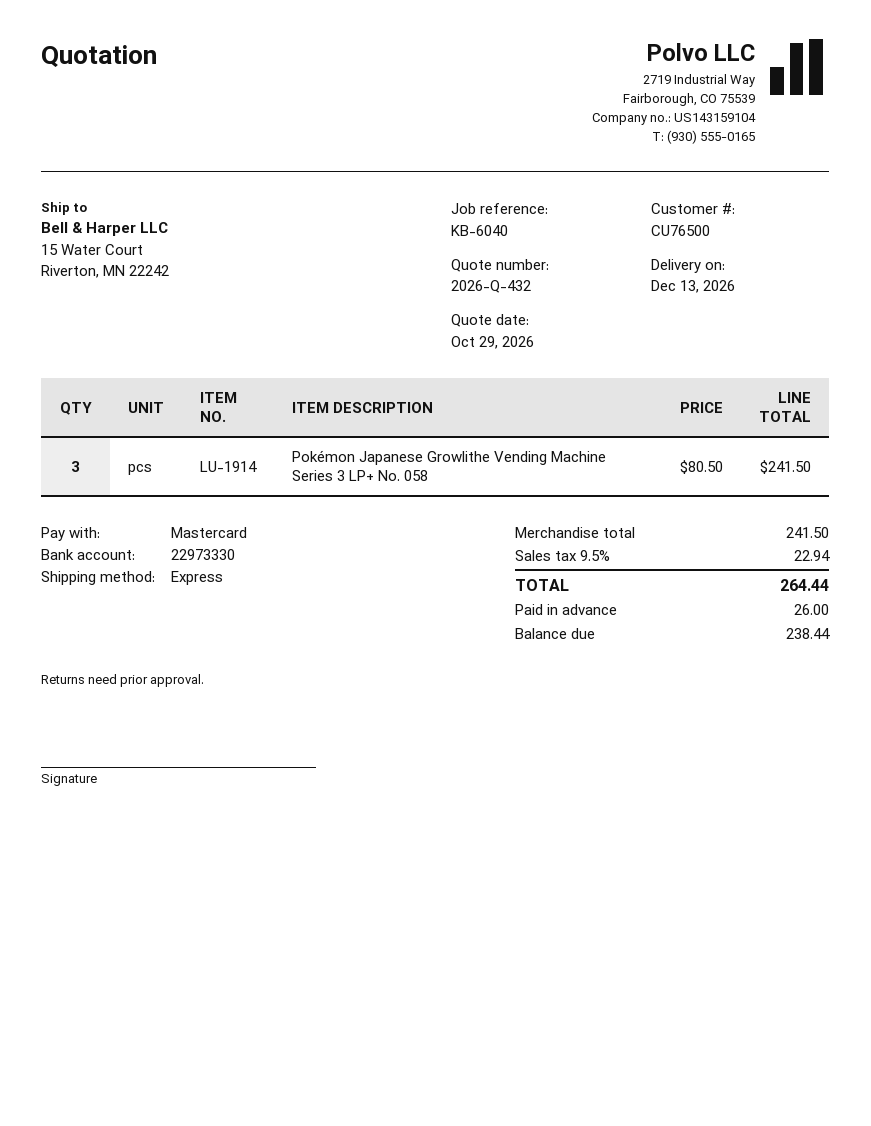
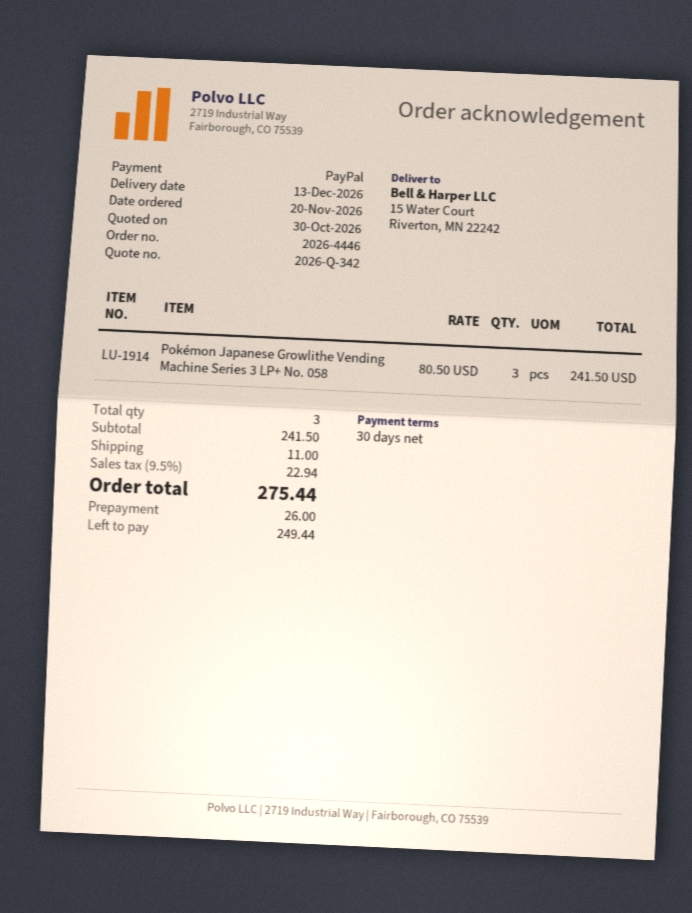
quote number: 2026-Q-432 -> 2026-Q-342
quote date: 2026-10-29 -> 2026-10-30
payment method: Mastercard -> PayPal
shipping: none -> 11.00
total: 264.44 -> 275.44
balance: 238.44 -> 249.44

